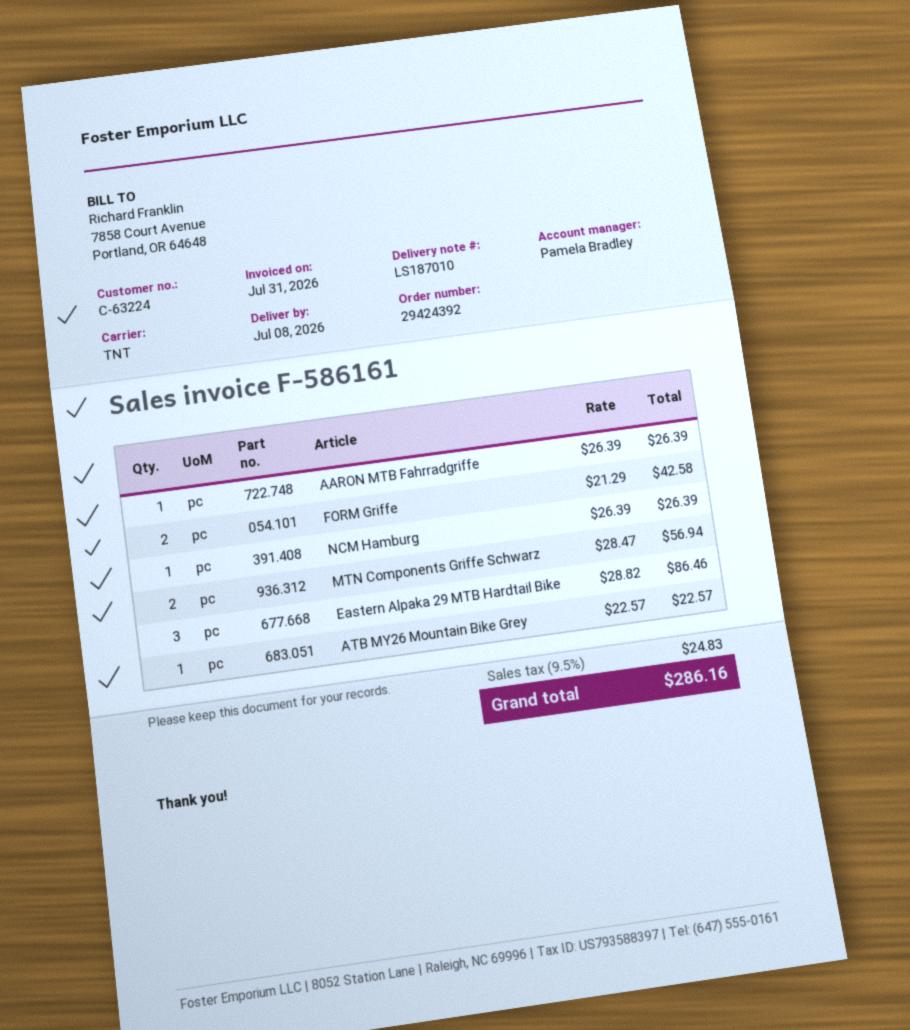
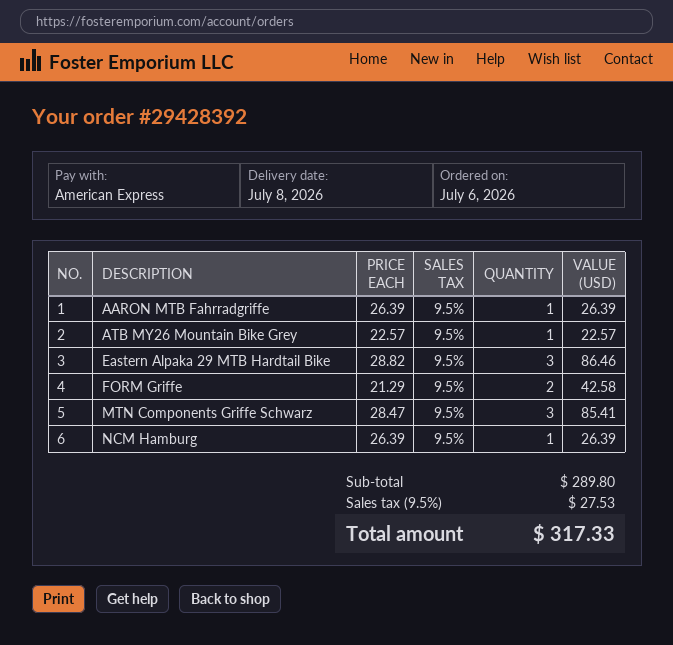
order number: 29424392 -> 29428392
MTN Components Griffe Schwarz: 2 x 28.47 = 56.94 -> 3 x 28.47 = 85.41
tax: 9.5% = 24.83 -> 9.5% = 27.53
total: 286.16 -> 317.33

